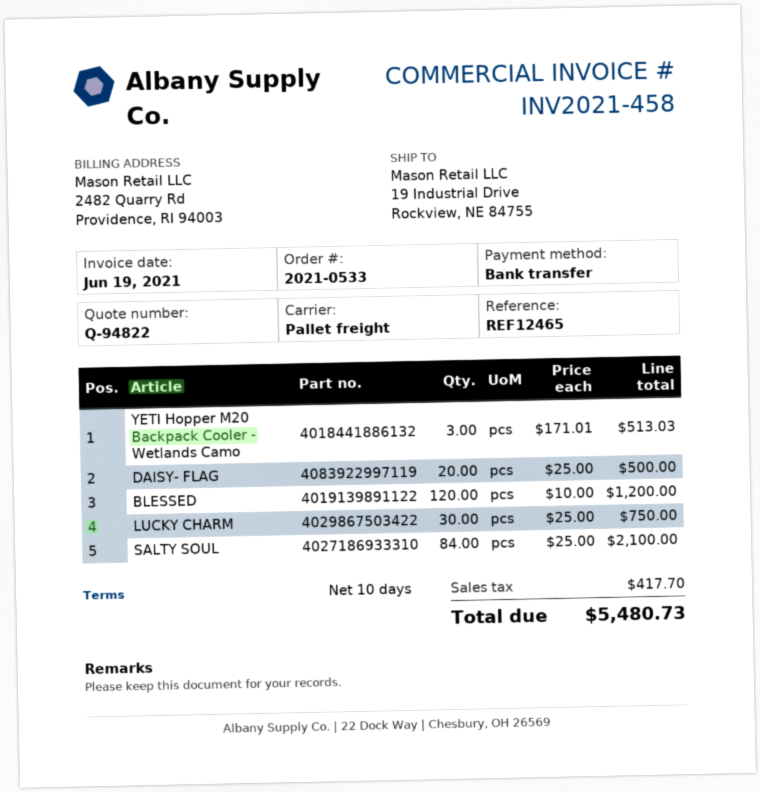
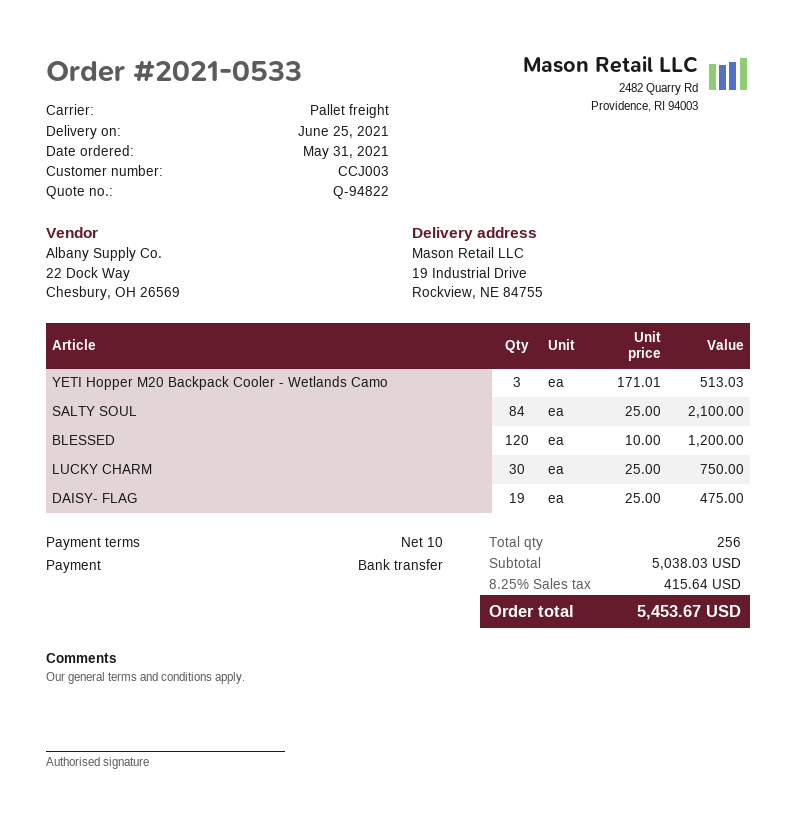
DAISY- FLAG: 20 x 25.00 = 500.00 -> 19 x 25.00 = 475.00
tax: 417.70 -> 415.64
total: 5480.73 -> 5453.67

